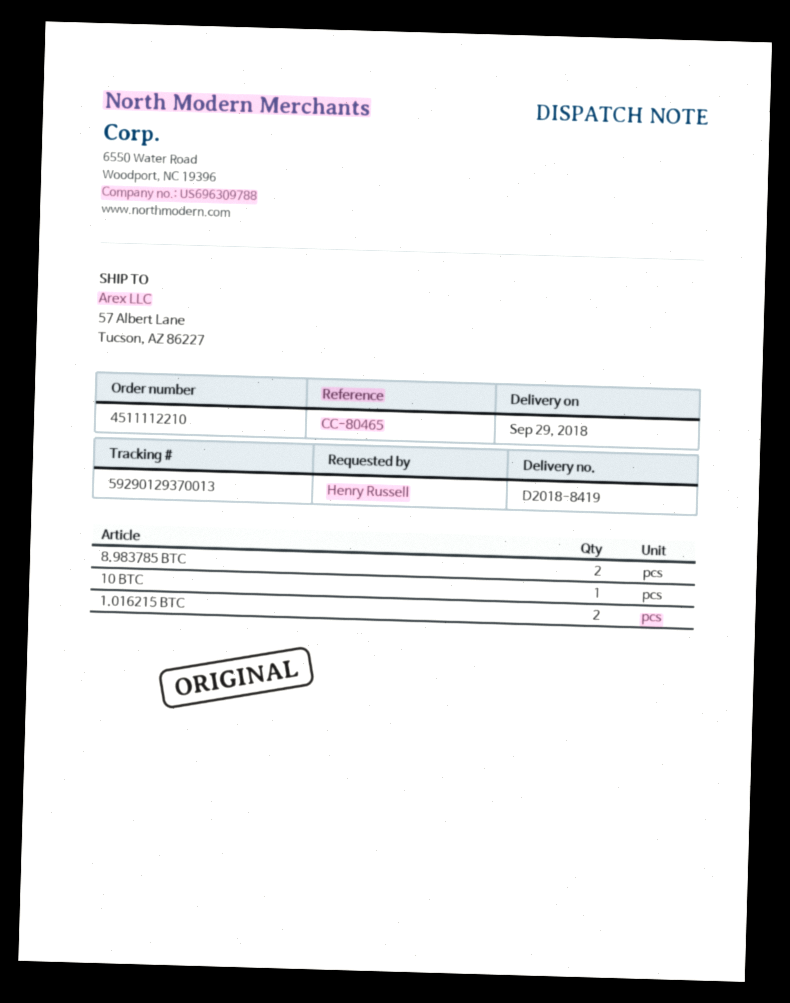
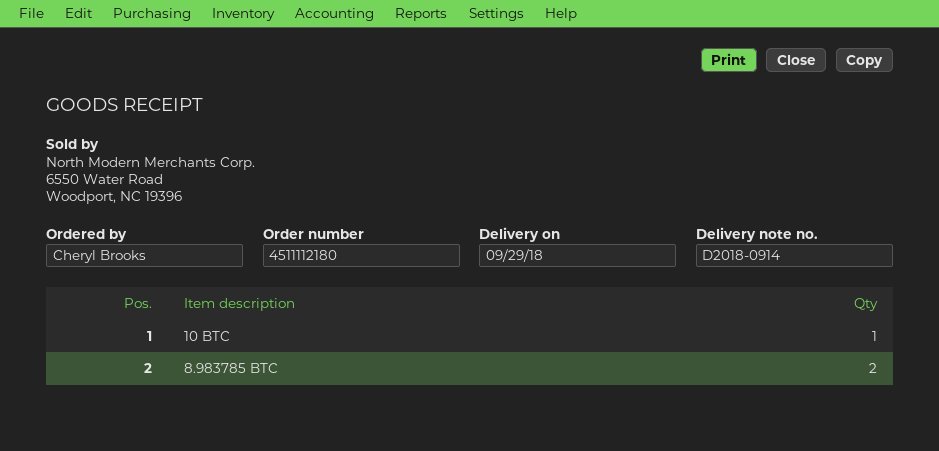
order number: 4511112210 -> 4511112180
delivery note number: D2018-8419 -> D2018-0914
ordered by: Henry Russell -> Cheryl Brooks
1.016215 BTC: 2 -> none

